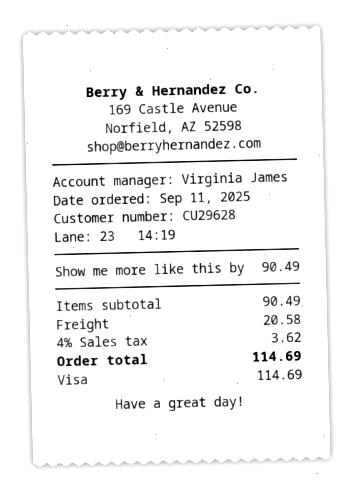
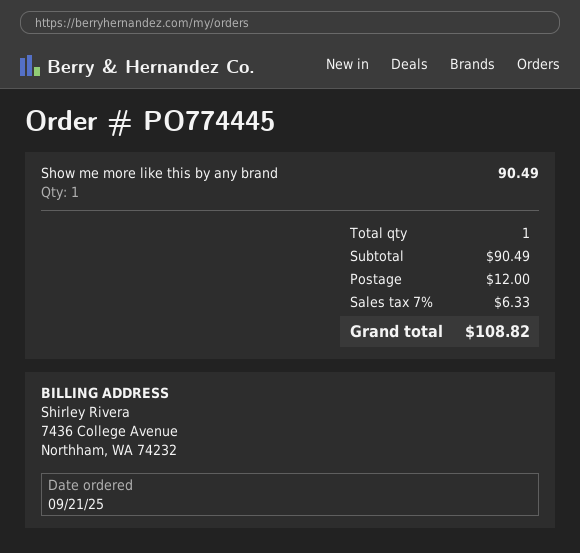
order date: 2025-09-11 -> 2025-09-21
shipping: 20.58 -> 12.00
tax: 4% = 3.62 -> 7% = 6.33
total: 114.69 -> 108.82

